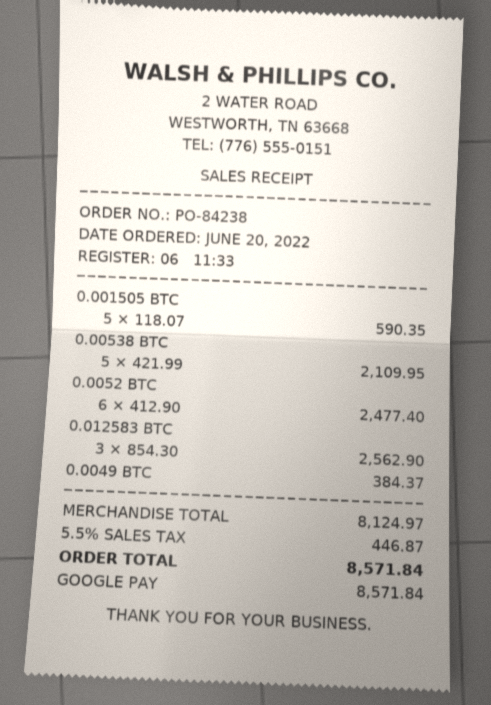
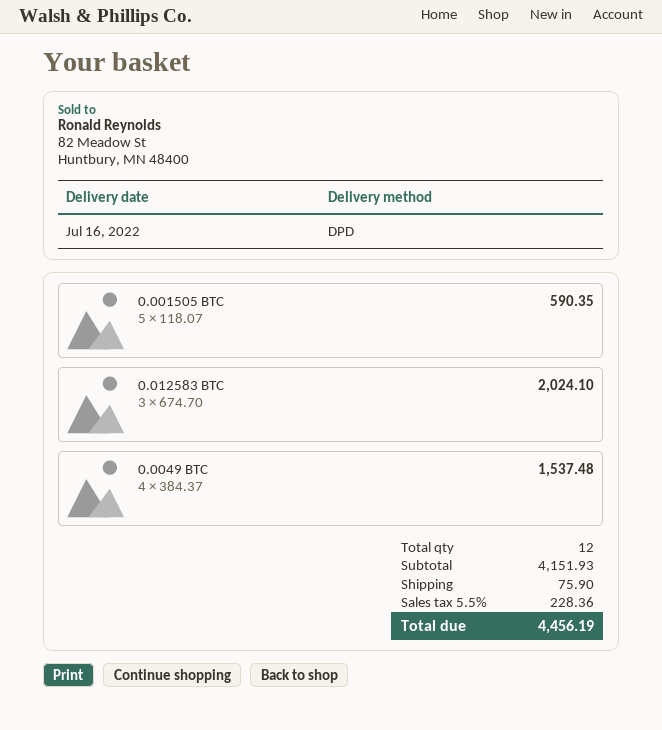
0.00538 BTC: 5 x 421.99 = 2109.95 -> none
0.0052 BTC: 6 x 412.90 = 2477.40 -> none
0.012583 BTC: 3 x 854.30 = 2562.90 -> 3 x 674.70 = 2024.10
0.0049 BTC: 1 x 384.37 = 384.37 -> 4 x 384.37 = 1537.48
subtotal: 8124.97 -> 4151.93
shipping: none -> 75.90
tax: 5.5% = 446.87 -> 5.5% = 228.36
total: 8571.84 -> 4456.19

